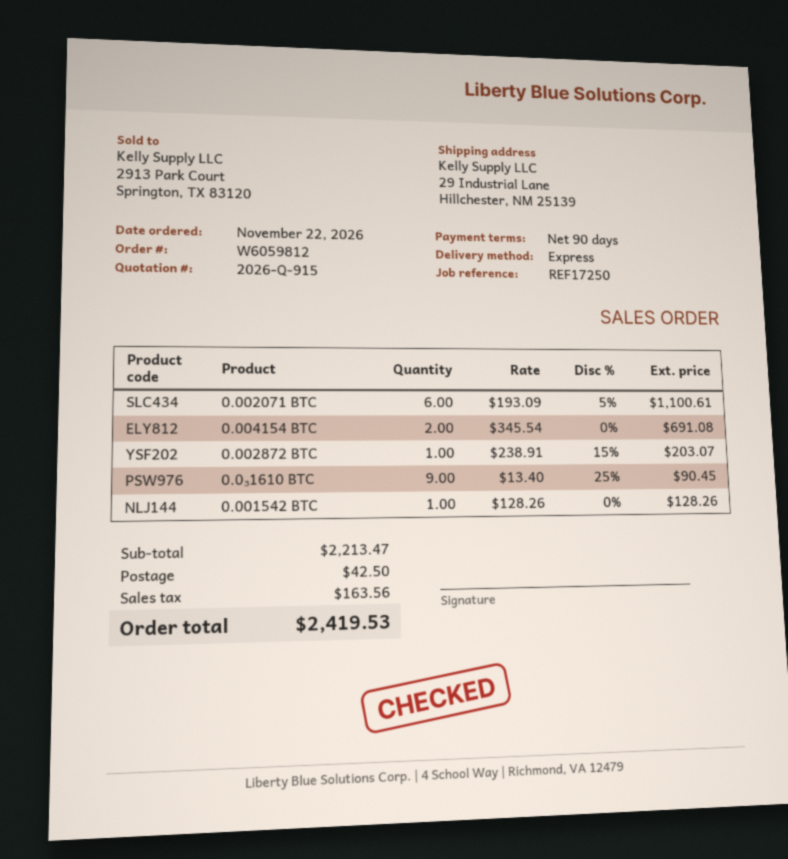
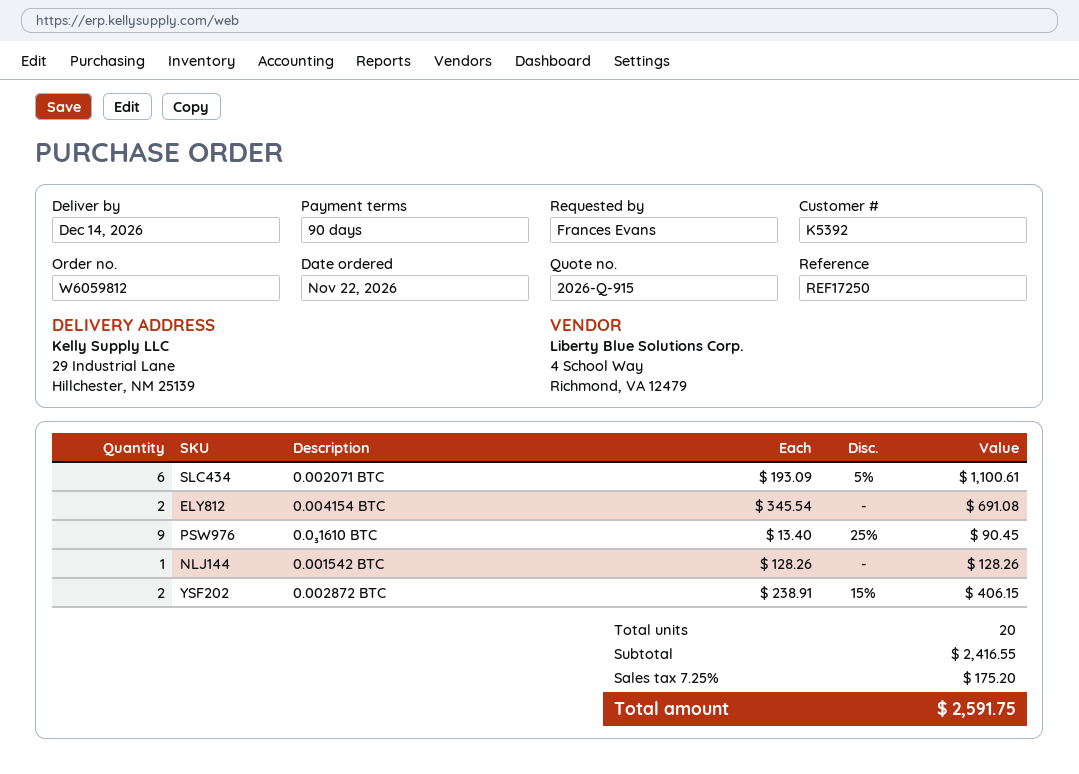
0.002872 BTC: 1 x 238.91 - 15% = 203.07 -> 2 x 238.91 - 15% = 406.15
subtotal: 2213.47 -> 2416.55
shipping: 42.50 -> none
tax: 163.56 -> 175.20
total: 2419.53 -> 2591.75

